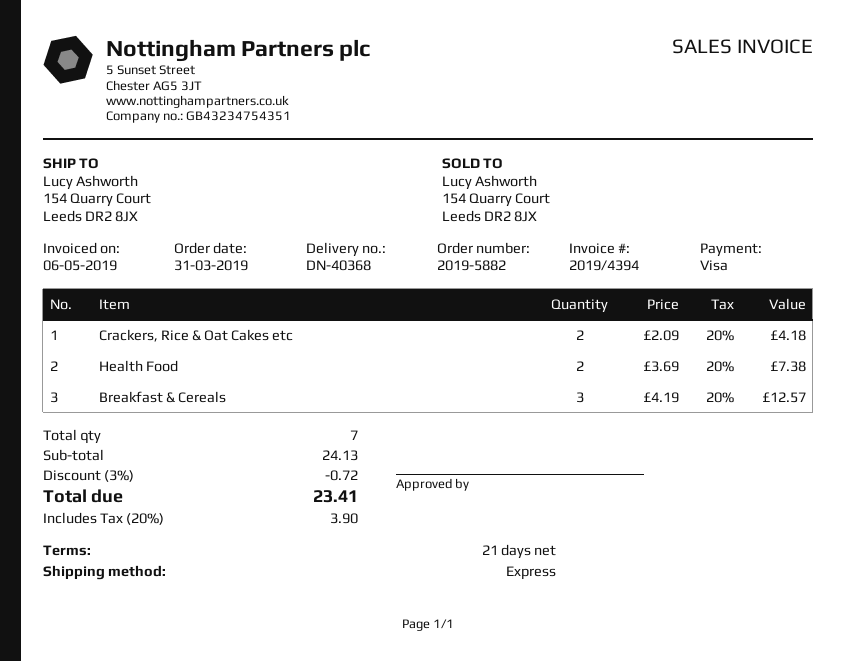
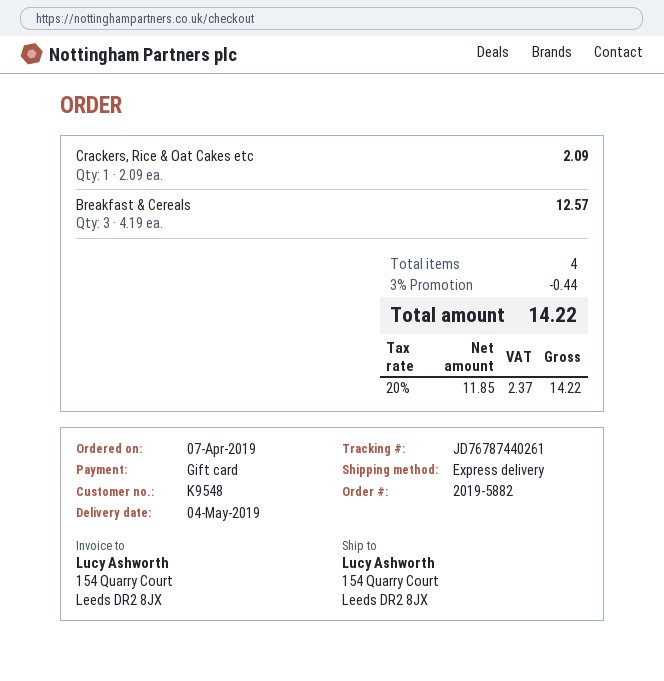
order date: 2019-03-31 -> 2019-04-07
payment method: Visa -> gift card
Crackers, Rice & Oat Cakes etc: 2 x 2.09 = 4.18 -> 1 x 2.09 = 2.09
Health Food: 2 x 3.69 = 7.38 -> none
total quantity: 7 -> 4
discount: 3% = 0.72 -> 3% = 0.44
tax: 20% = 3.90 -> 20% = 2.37
total: 23.41 -> 14.22

